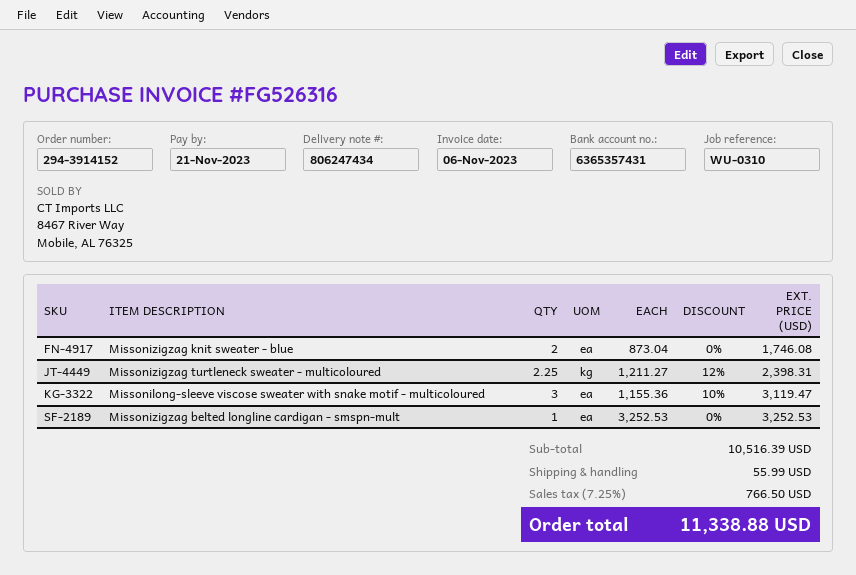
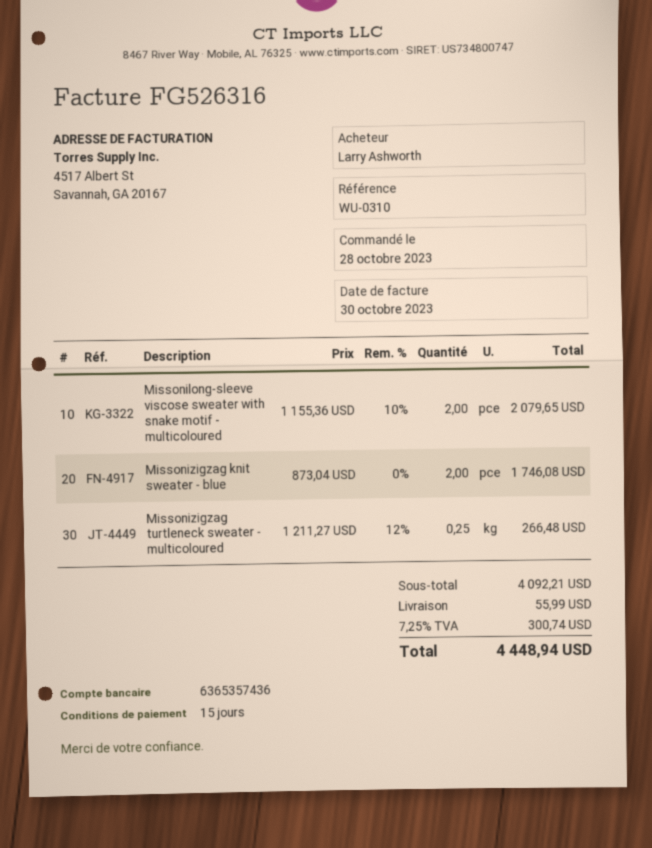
invoice date: 2023-11-06 -> 2023-10-30
bank account: 6365357431 -> 6365357436
Missonizigzag turtleneck sweater - multicoloured: 2.25 x 1211.27 - 12% = 2398.31 -> 0.25 x 1211.27 - 12% = 266.48
Missonilong-sleeve viscose sweater with snake motif - multicoloured: 3 x 1155.36 - 10% = 3119.47 -> 2 x 1155.36 - 10% = 2079.65
Missonizigzag belted longline cardigan - smspn-mult: 1 x 3252.53 = 3252.53 -> none
subtotal: 10516.39 -> 4092.21
tax: 7.25% = 766.50 -> 7.25% = 300.74
total: 11338.88 -> 4448.94

